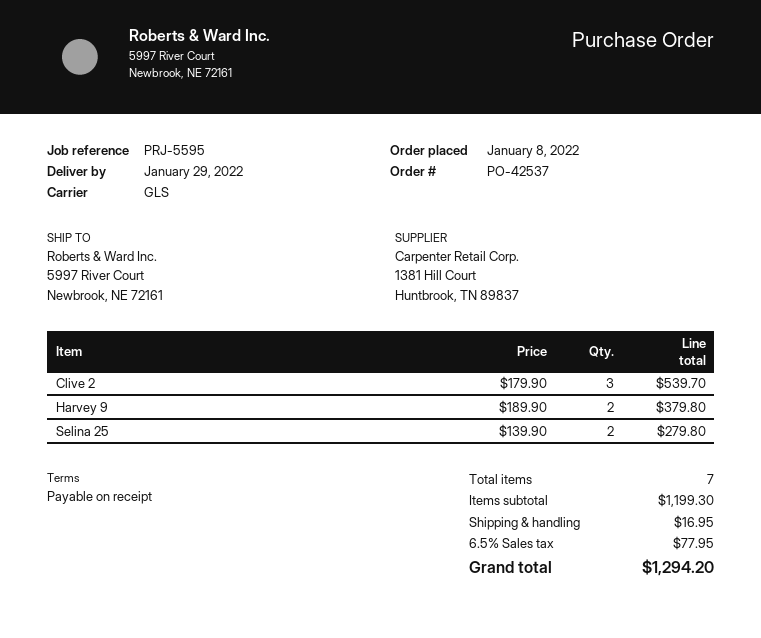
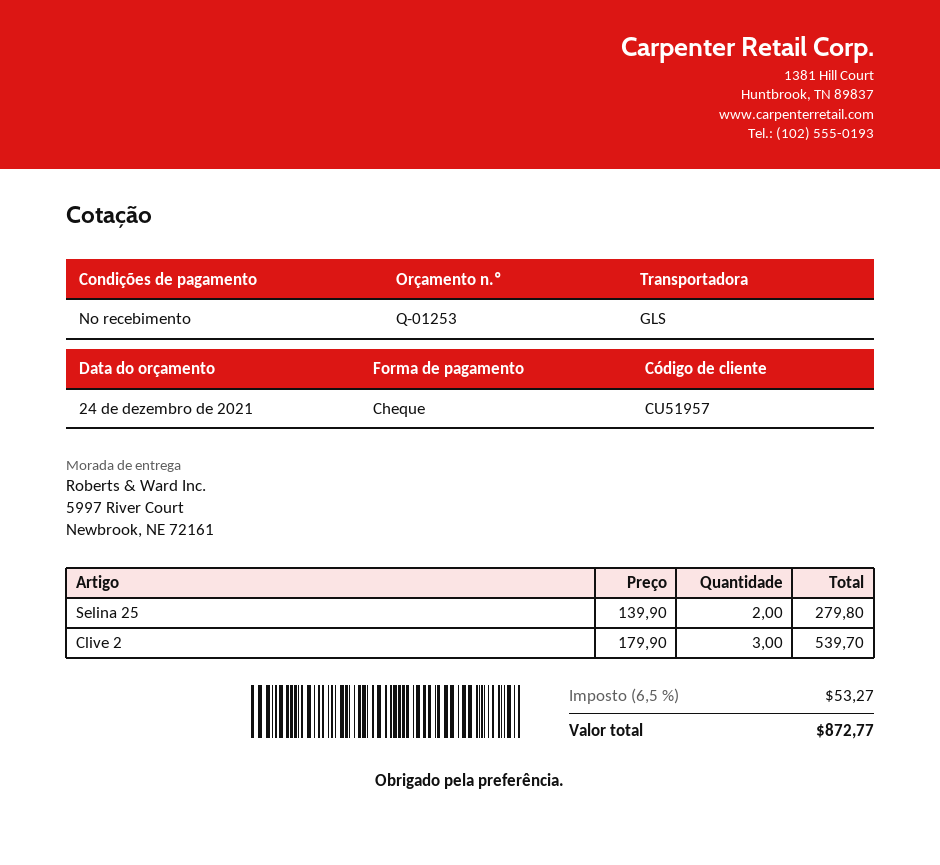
Harvey 9: 2 x 189.90 = 379.80 -> none
shipping: 16.95 -> none
tax: 6.5% = 77.95 -> 6.5% = 53.27
total: 1294.20 -> 872.77

